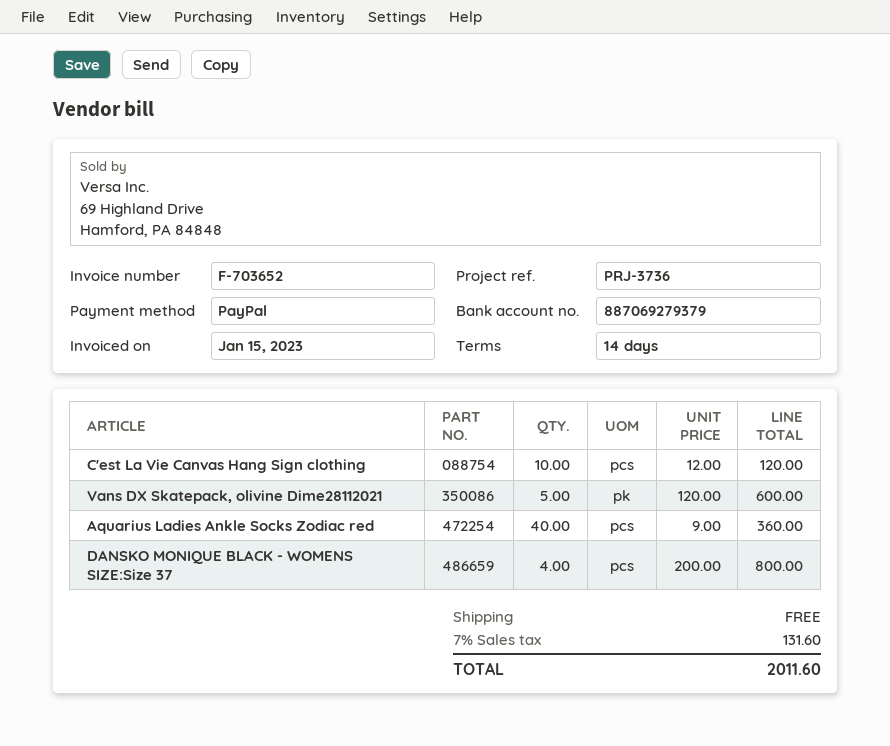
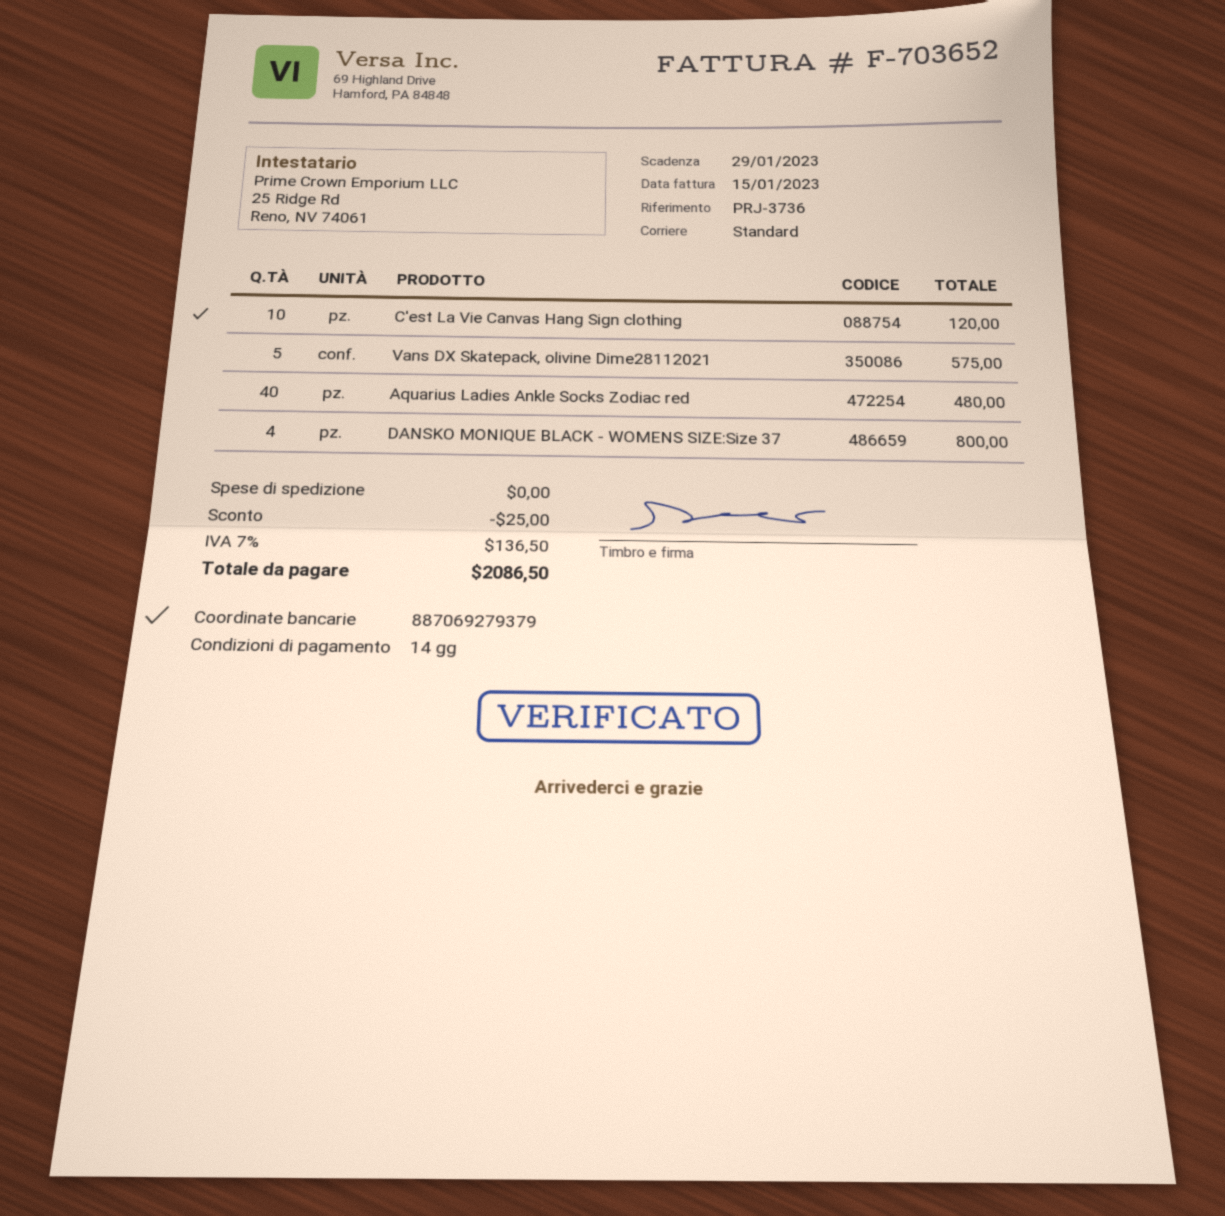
Vans DX Skatepack, olivine Dime28112021: 5 for 600.00 -> 5 for 575.00
Aquarius Ladies Ankle Socks Zodiac red: 40 for 360.00 -> 40 for 480.00
discount: none -> 25.00
tax: 7% = 131.60 -> 7% = 136.50
total: 2011.60 -> 2086.50

